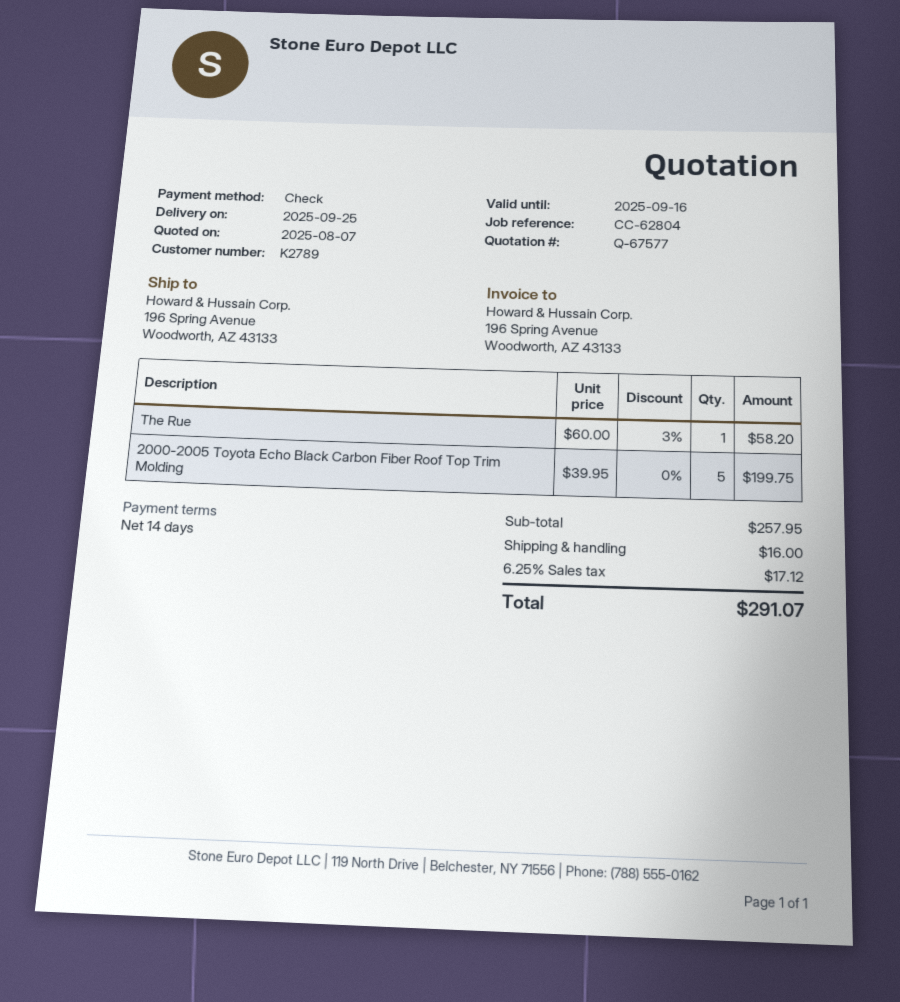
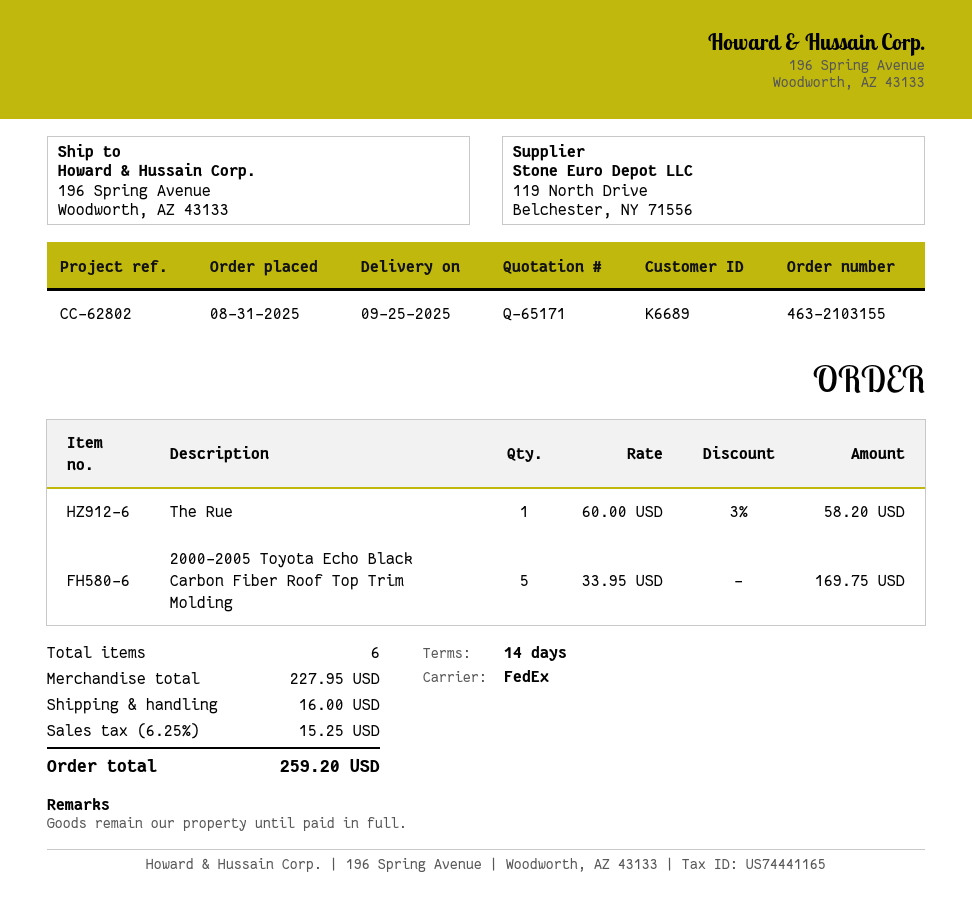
quote number: Q-67577 -> Q-65171
customer number: K2789 -> K6689
reference: CC-62804 -> CC-62802
2000-2005 Toyota Echo Black Carbon Fiber Roof Top Trim Molding: 5 x 39.95 = 199.75 -> 5 x 33.95 = 169.75
subtotal: 257.95 -> 227.95
tax: 6.25% = 17.12 -> 6.25% = 15.25
total: 291.07 -> 259.20

